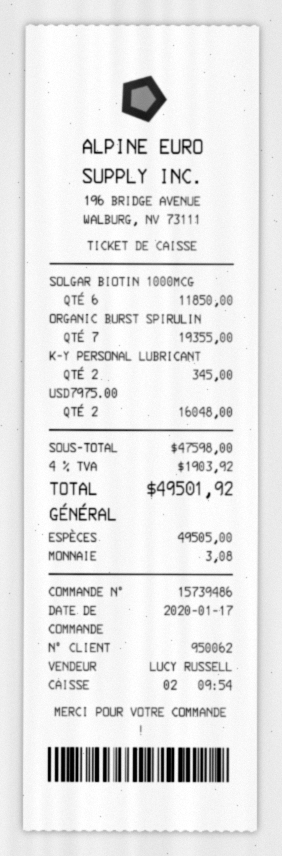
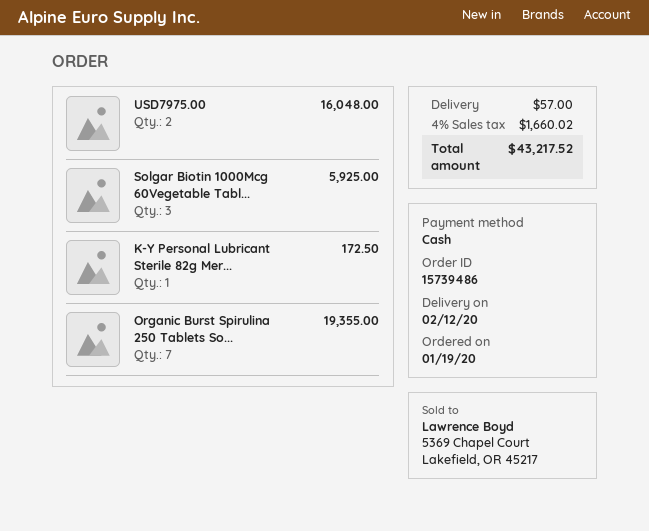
order date: 2020-01-17 -> 2020-01-19
SOLGAR BIOTIN 1000MCG: 6 for 11850.00 -> 3 for 5925.00
K-Y PERSONAL LUBRICANT: 2 for 345.00 -> 1 for 172.50
shipping: none -> 57.00
tax: 4% = 1903.92 -> 4% = 1660.02
total: 49501.92 -> 43217.52

